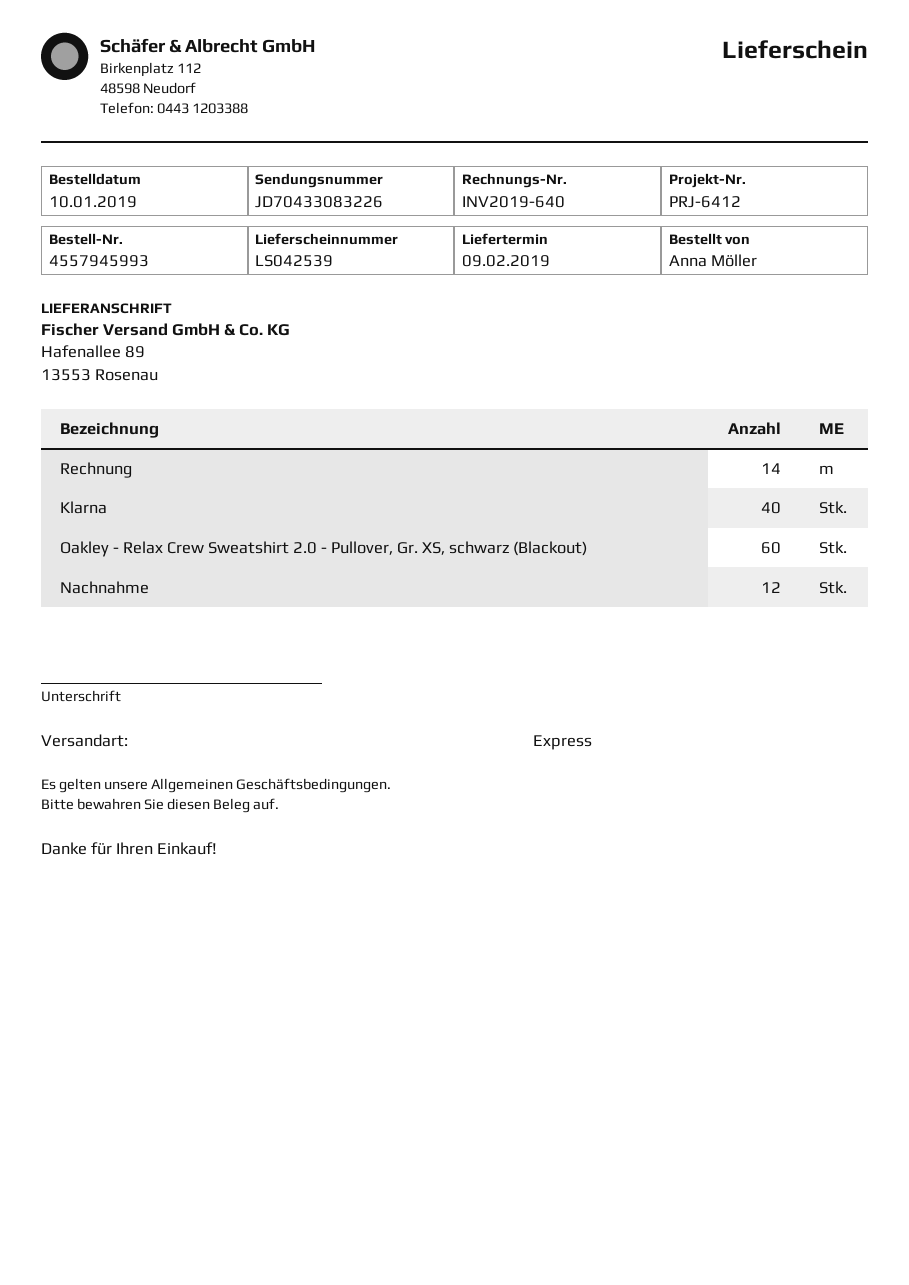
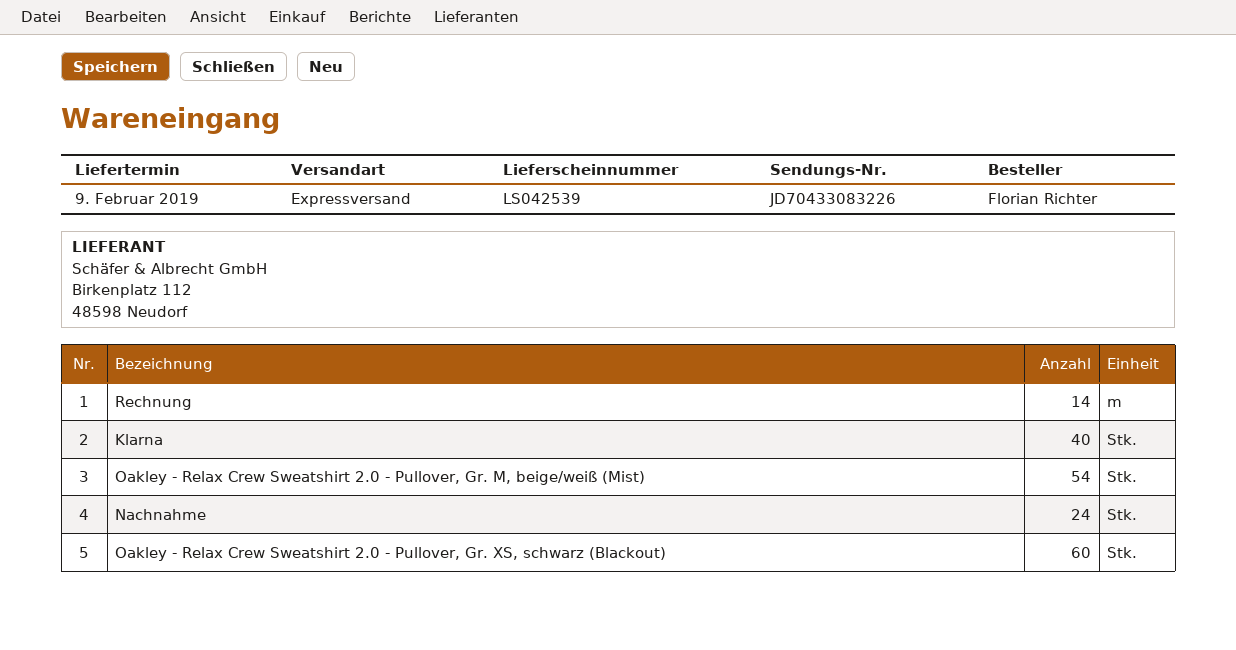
ordered by: Anna Möller -> Florian Richter
Nachnahme: 12 -> 24
Oakley - Relax Crew Sweatshirt 2.0 - Pullover, Gr. M, beige/weiß (Mist): none -> 54

